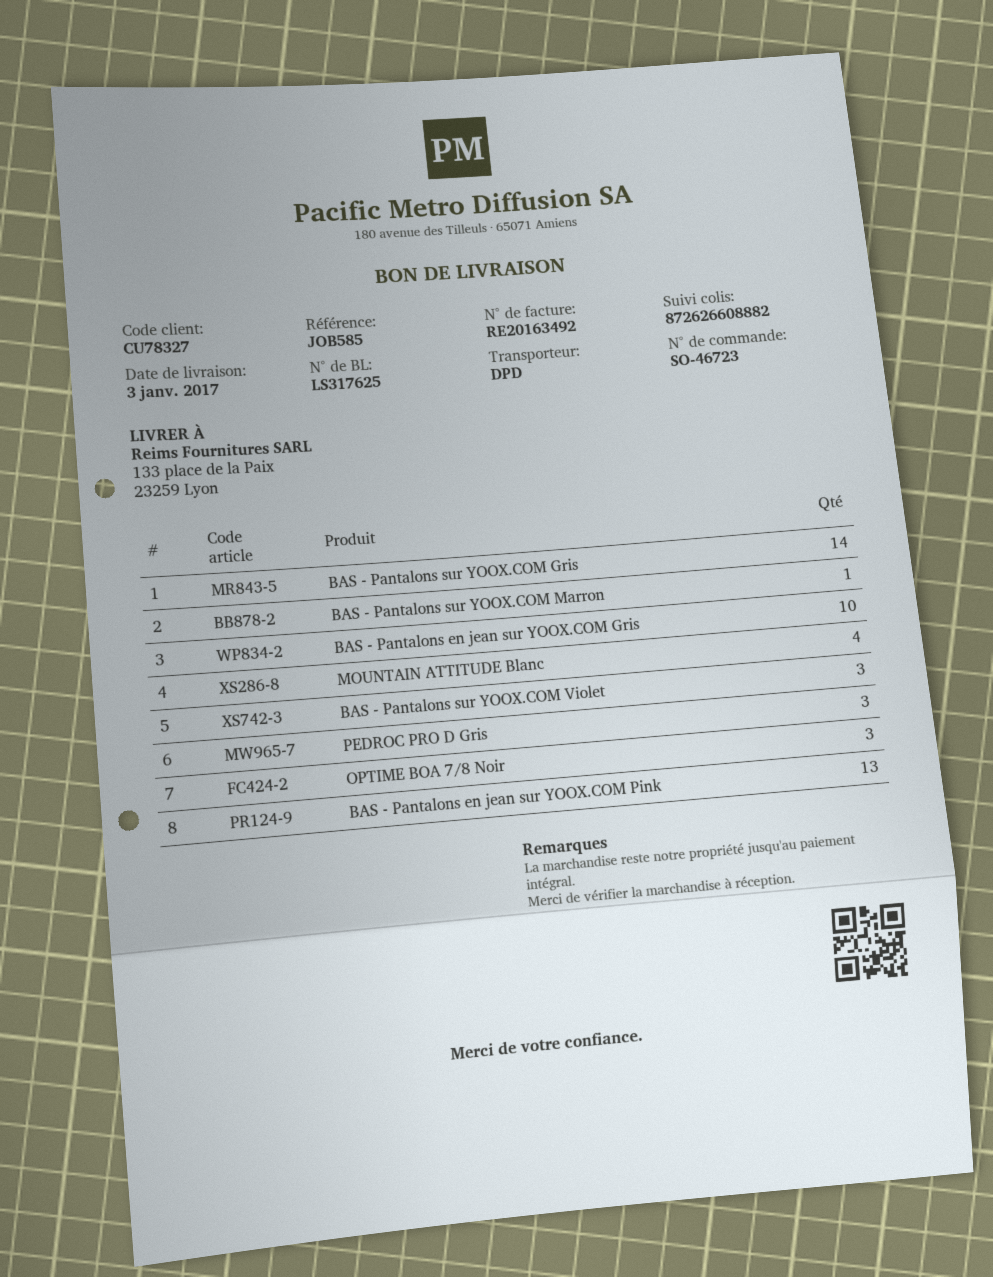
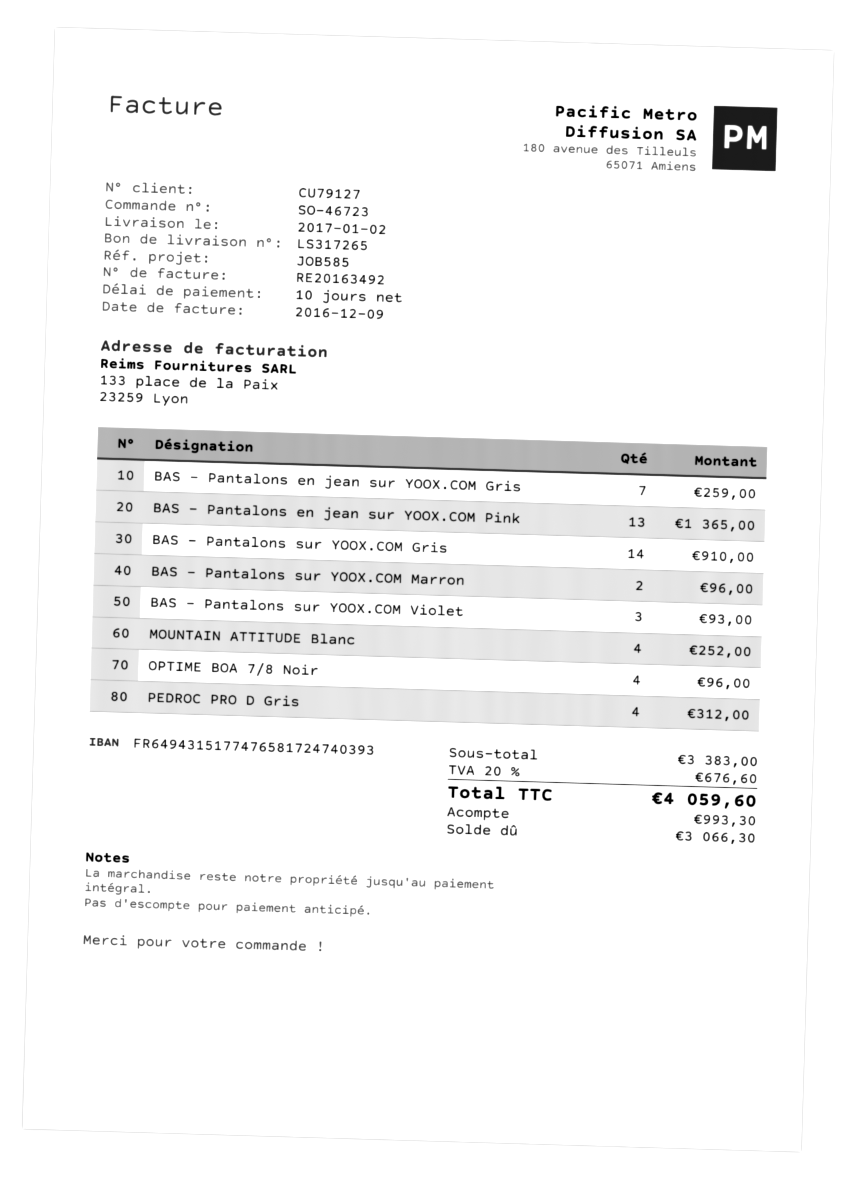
delivery note number: LS317625 -> LS317265
delivery date: 2017-01-03 -> 2017-01-02
customer number: CU78327 -> CU79127
BAS - Pantalons sur YOOX.COM Marron: 1 -> 2
BAS - Pantalons en jean sur YOOX.COM Gris: 10 -> 7
PEDROC PRO D Gris: 3 -> 4
OPTIME BOA 7/8 Noir: 3 -> 4

